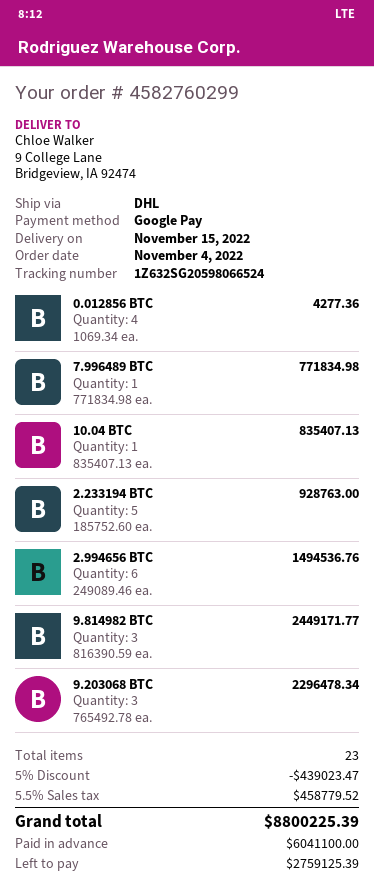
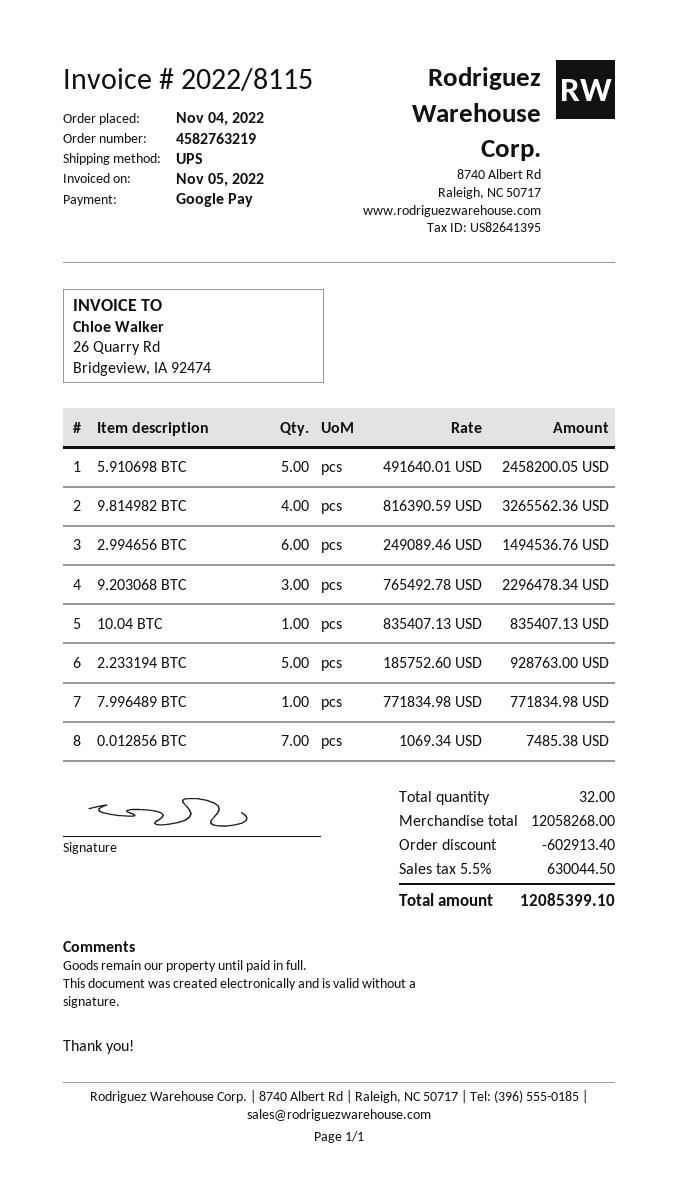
order number: 4582760299 -> 4582763219
shipping method: DHL -> UPS
0.012856 BTC: 4 x 1069.34 = 4277.36 -> 7 x 1069.34 = 7485.38
9.814982 BTC: 3 x 816390.59 = 2449171.77 -> 4 x 816390.59 = 3265562.36
5.910698 BTC: none -> 5 x 491640.01 = 2458200.05
total quantity: 23 -> 32
discount: 439023.47 -> 602913.40
tax: 5.5% = 458779.52 -> 5.5% = 630044.50
total: 8800225.39 -> 12085399.10

